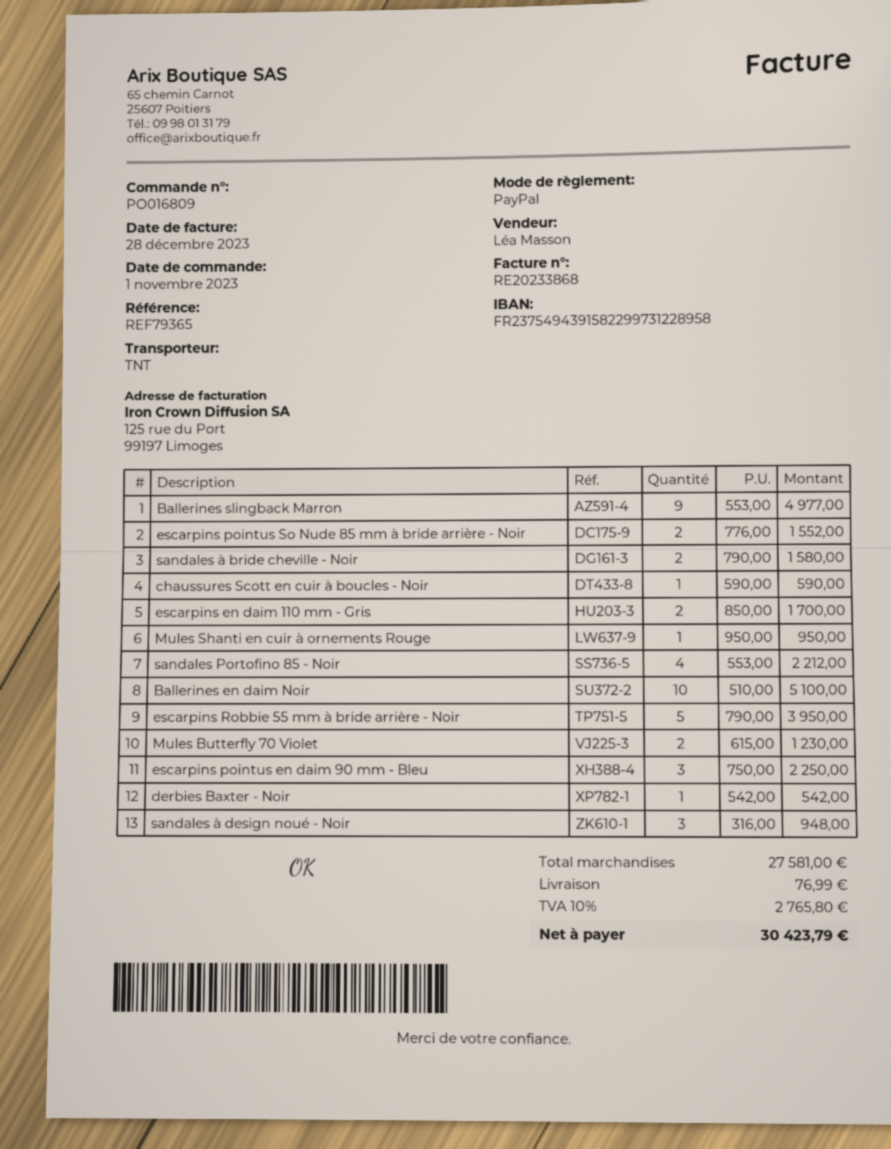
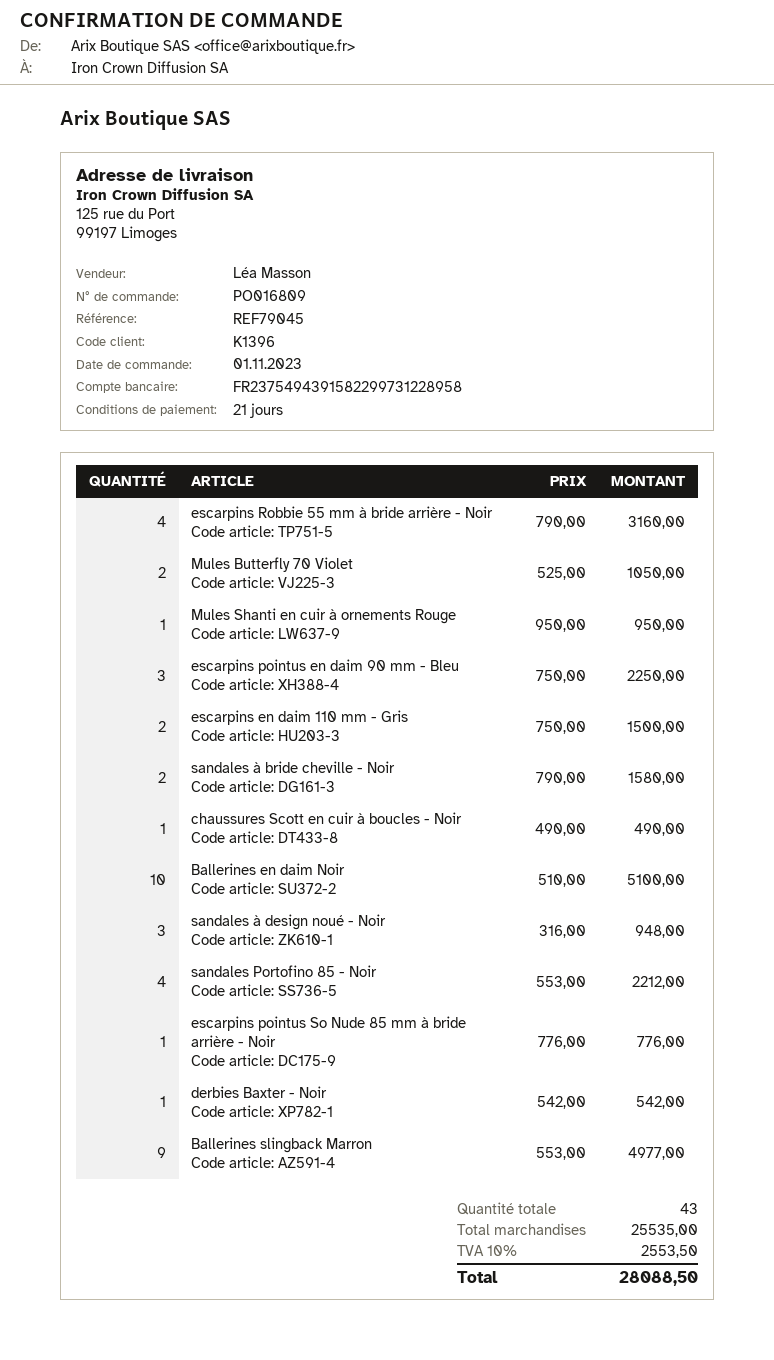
reference: REF79365 -> REF79045
escarpins pointus So Nude 85 mm à bride arrière - Noir: 2 x 776.00 = 1552.00 -> 1 x 776.00 = 776.00
chaussures Scott en cuir à boucles - Noir: 1 x 590.00 = 590.00 -> 1 x 490.00 = 490.00
escarpins en daim 110 mm - Gris: 2 x 850.00 = 1700.00 -> 2 x 750.00 = 1500.00
escarpins Robbie 55 mm à bride arrière - Noir: 5 x 790.00 = 3950.00 -> 4 x 790.00 = 3160.00
Mules Butterfly 70 Violet: 2 x 615.00 = 1230.00 -> 2 x 525.00 = 1050.00
subtotal: 27581.00 -> 25535.00
shipping: 76.99 -> none
tax: 10% = 2765.80 -> 10% = 2553.50
total: 30423.79 -> 28088.50

